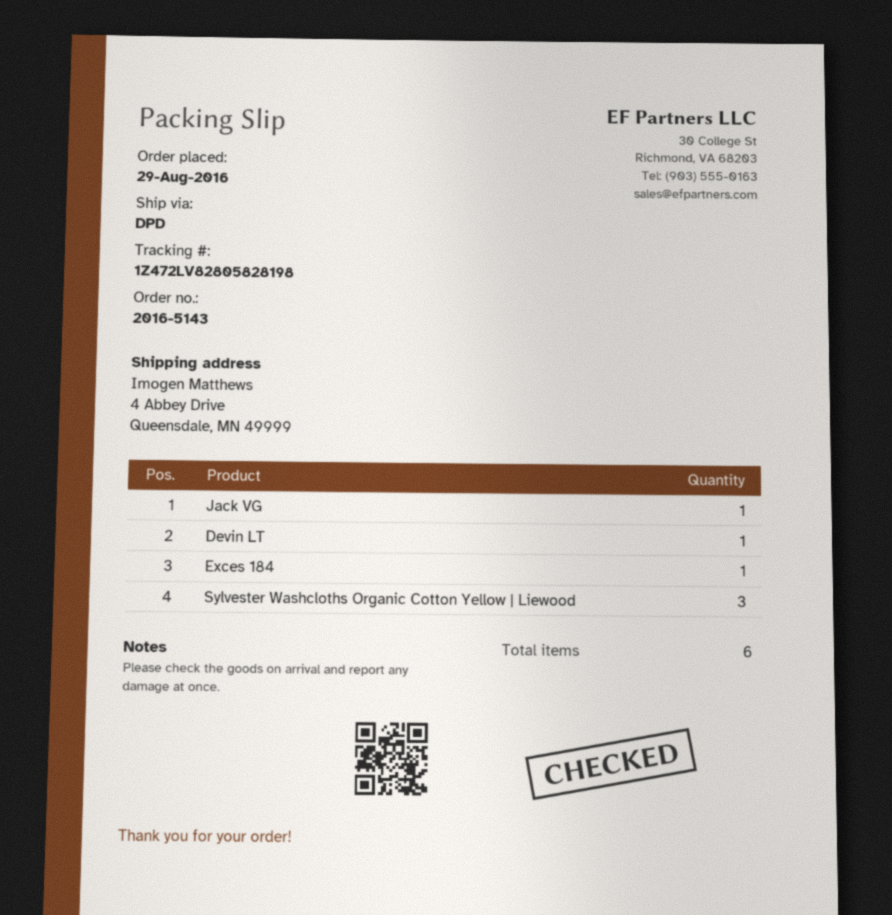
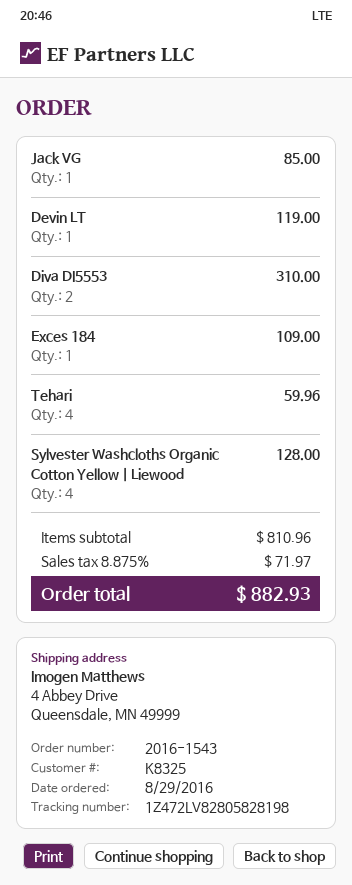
order number: 2016-5143 -> 2016-1543
Sylvester Washcloths Organic Cotton Yellow | Liewood: 3 -> 4
Diva DI5553: none -> 2
Tehari: none -> 4

